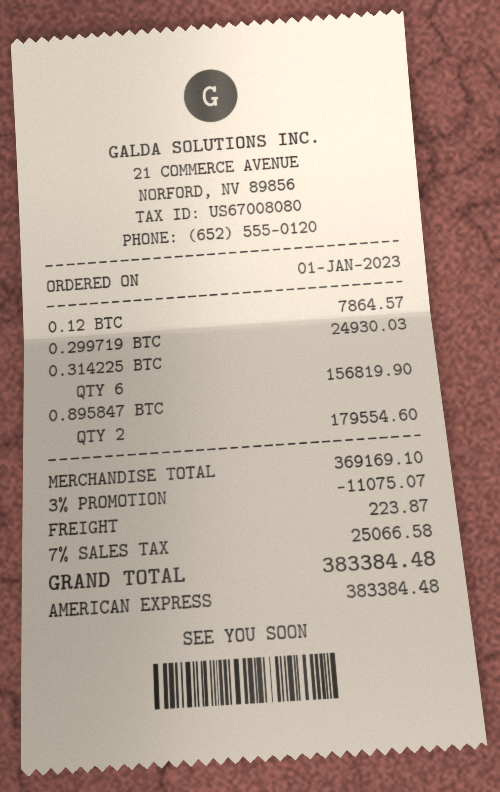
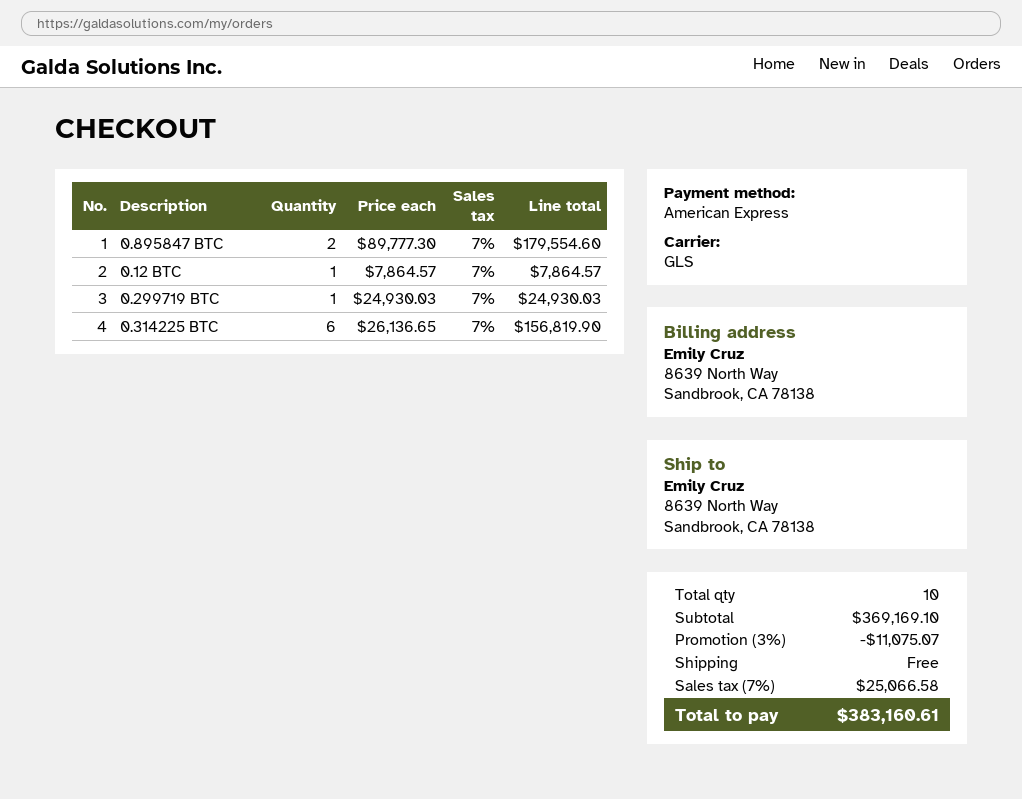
shipping: 223.87 -> 0.00
total: 383384.48 -> 383160.61

